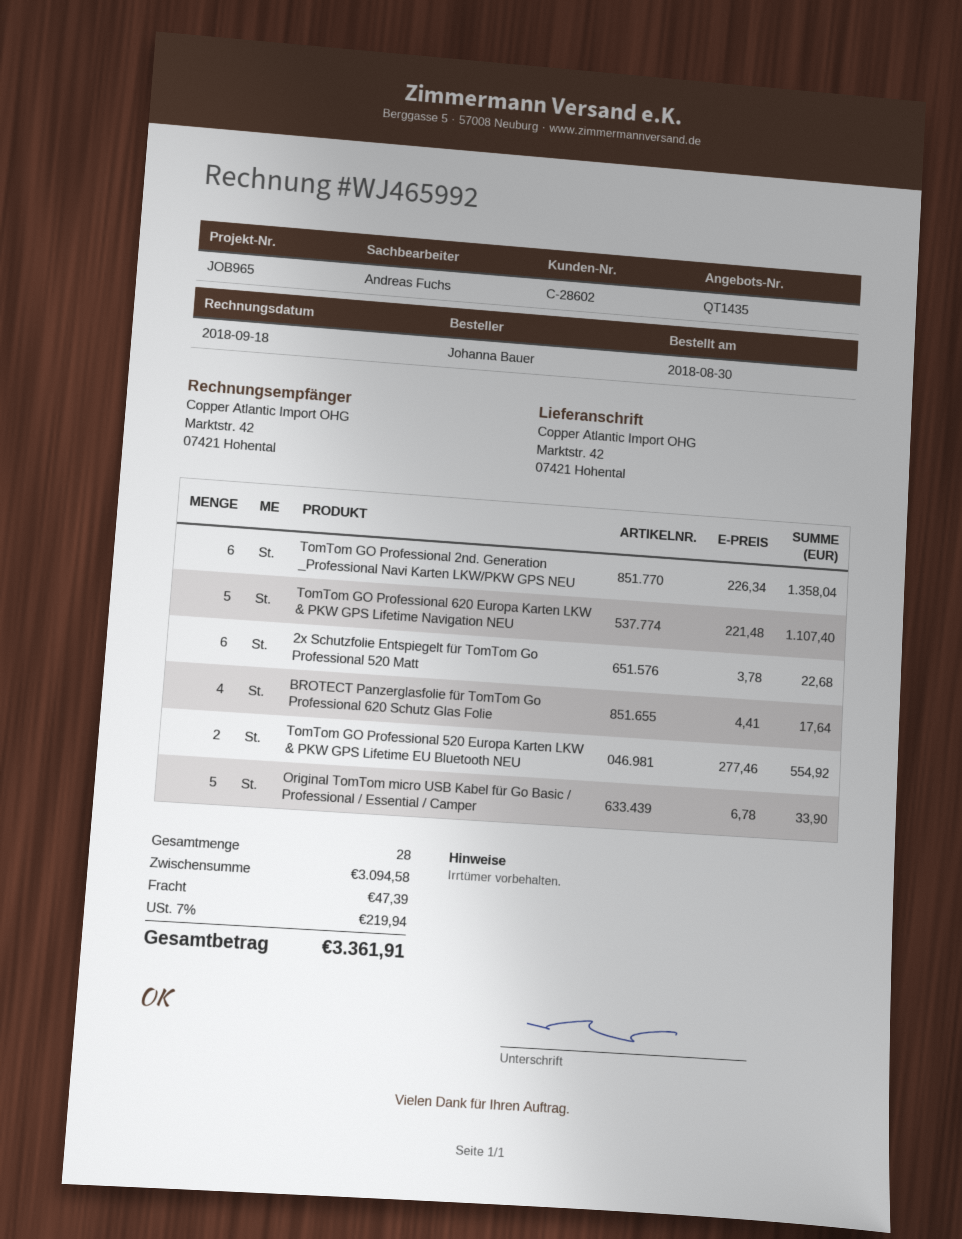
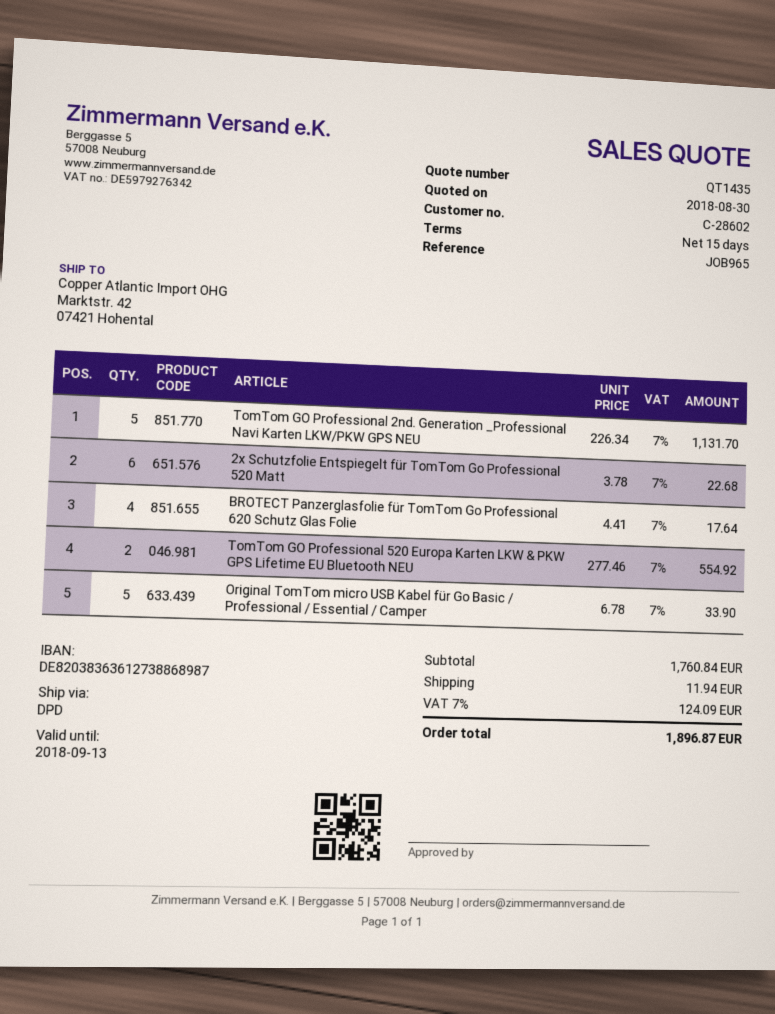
TomTom GO Professional 2nd. Generation _Professional Navi Karten LKW/PKW GPS NEU: 6 x 226.34 = 1358.04 -> 5 x 226.34 = 1131.70
TomTom GO Professional 620 Europa Karten LKW & PKW GPS Lifetime Navigation NEU: 5 x 221.48 = 1107.40 -> none
subtotal: 3094.58 -> 1760.84
shipping: 47.39 -> 11.94
tax: 7% = 219.94 -> 7% = 124.09
total: 3361.91 -> 1896.87

